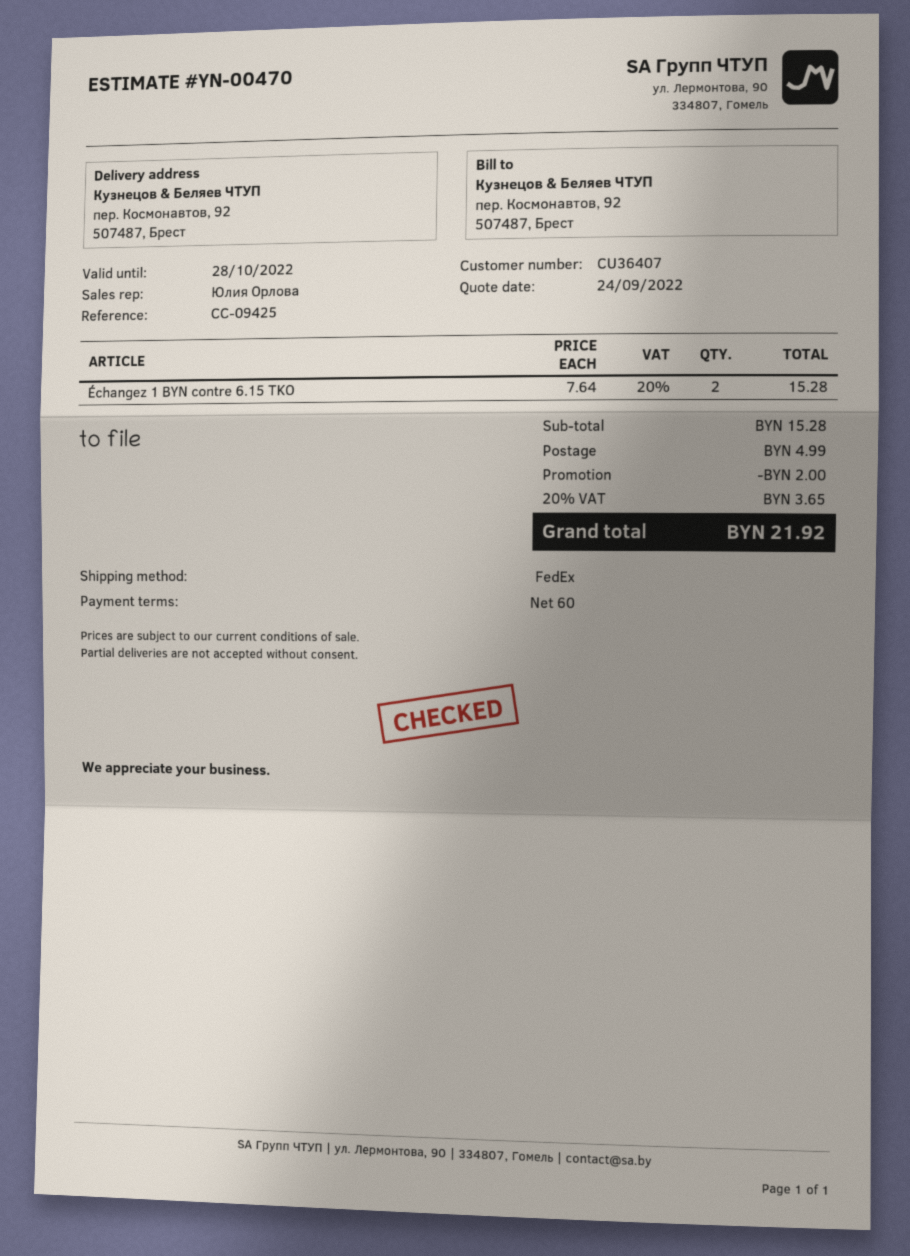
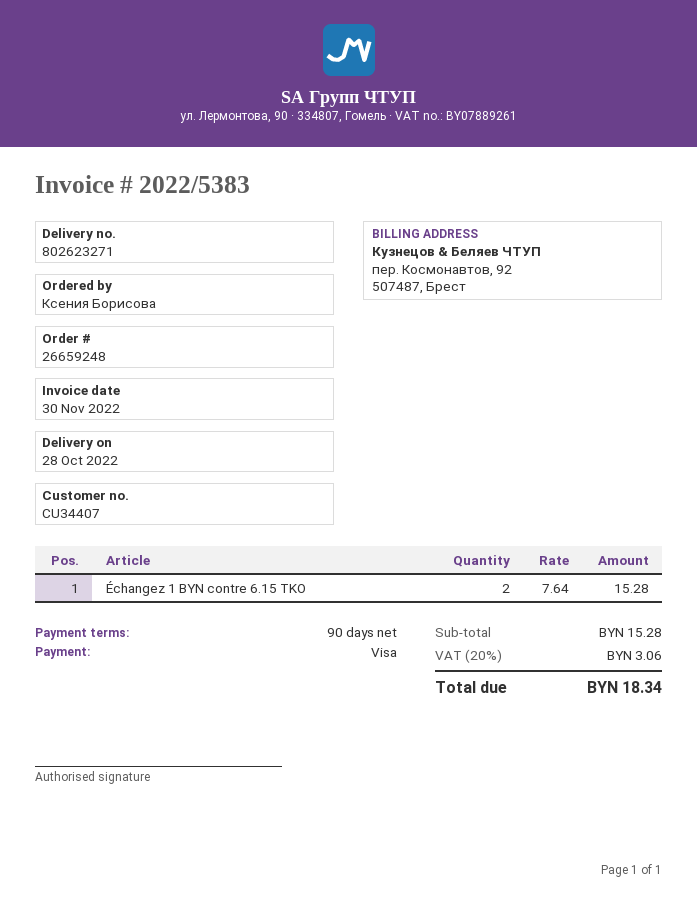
payment terms: 60 days -> 90 days
customer number: CU36407 -> CU34407
discount: 2.00 -> none
shipping: 4.99 -> none
tax: 20% = 3.65 -> 20% = 3.06
total: 21.92 -> 18.34

